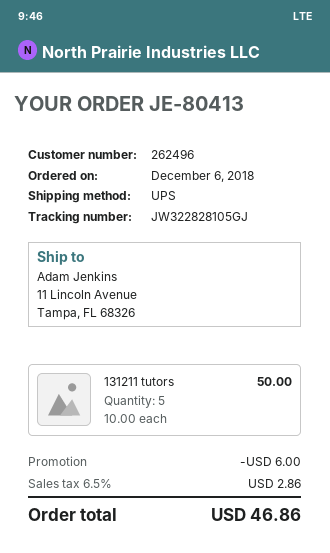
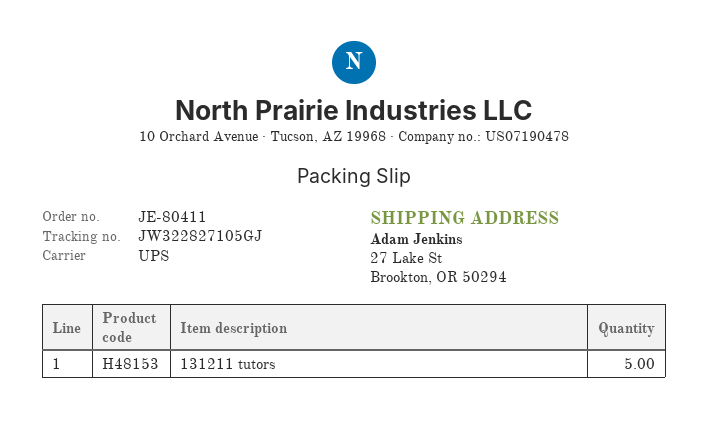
order number: JE-80413 -> JE-80411
tracking number: JW322828105GJ -> JW322827105GJ
ship to: 11 Lincoln Avenue, Tampa, FL 68326 -> 27 Lake St, Brookton, OR 50294

